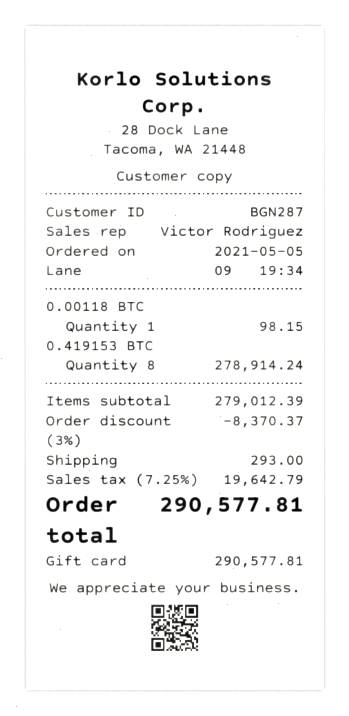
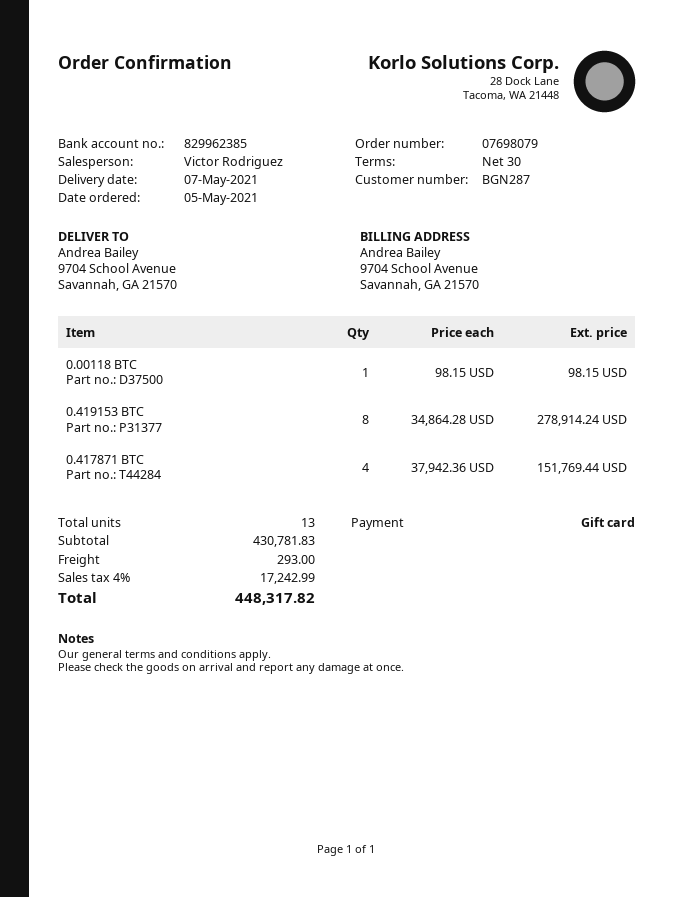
0.417871 BTC: none -> 4 for 151769.44
subtotal: 279012.39 -> 430781.83
discount: 3% = 8370.37 -> none
tax: 7.25% = 19642.79 -> 4% = 17242.99
total: 290577.81 -> 448317.82

